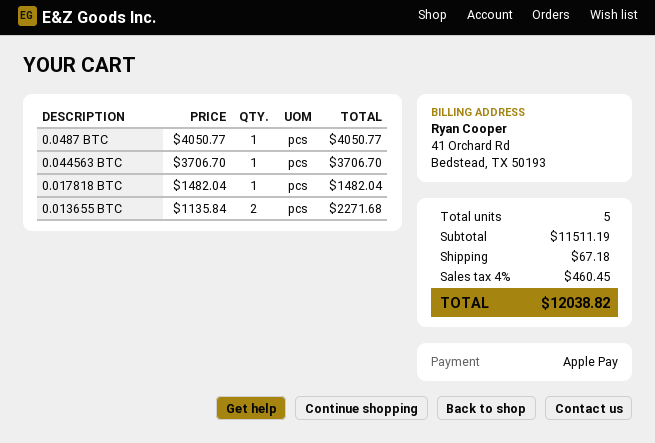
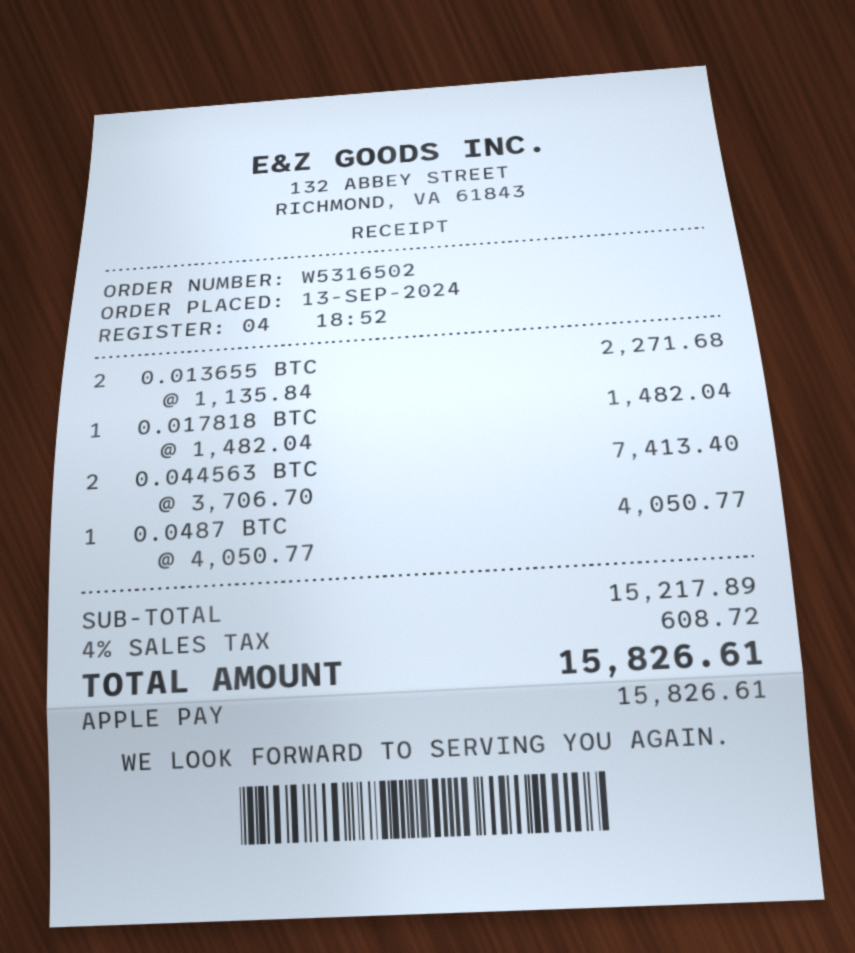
0.044563 BTC: 1 x 3706.70 = 3706.70 -> 2 x 3706.70 = 7413.40
subtotal: 11511.19 -> 15217.89
shipping: 67.18 -> none
tax: 4% = 460.45 -> 4% = 608.72
total: 12038.82 -> 15826.61

